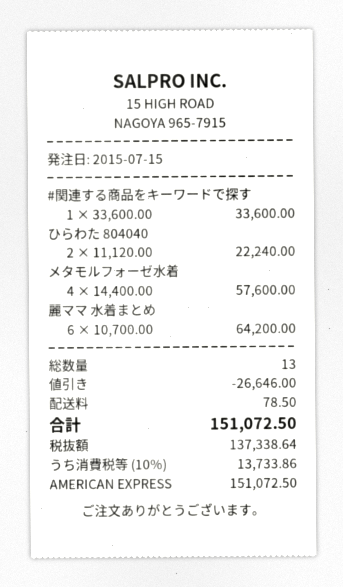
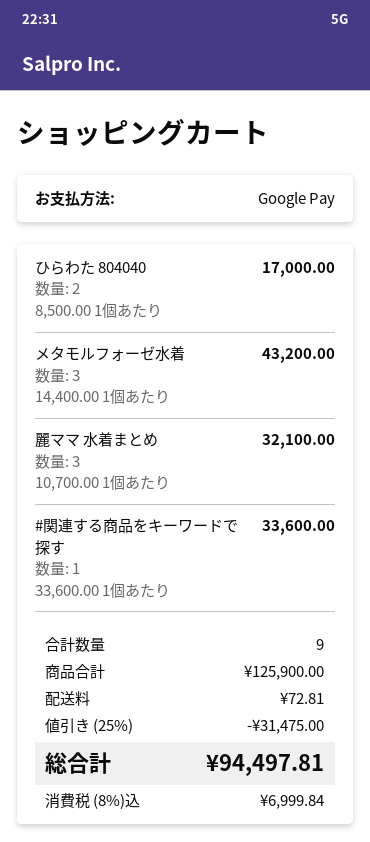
payment method: American Express -> Google Pay
ひらわた 804040: 2 x 11120.00 = 22240.00 -> 2 x 8500.00 = 17000.00
メタモルフォーゼ水着: 4 x 14400.00 = 57600.00 -> 3 x 14400.00 = 43200.00
麗ママ 水着まとめ: 6 x 10700.00 = 64200.00 -> 3 x 10700.00 = 32100.00
total quantity: 13 -> 9
discount: 26646.00 -> 31475.00
shipping: 78.50 -> 72.81
tax: 10% = 13733.86 -> 8% = 6999.84
total: 151072.50 -> 94497.81

